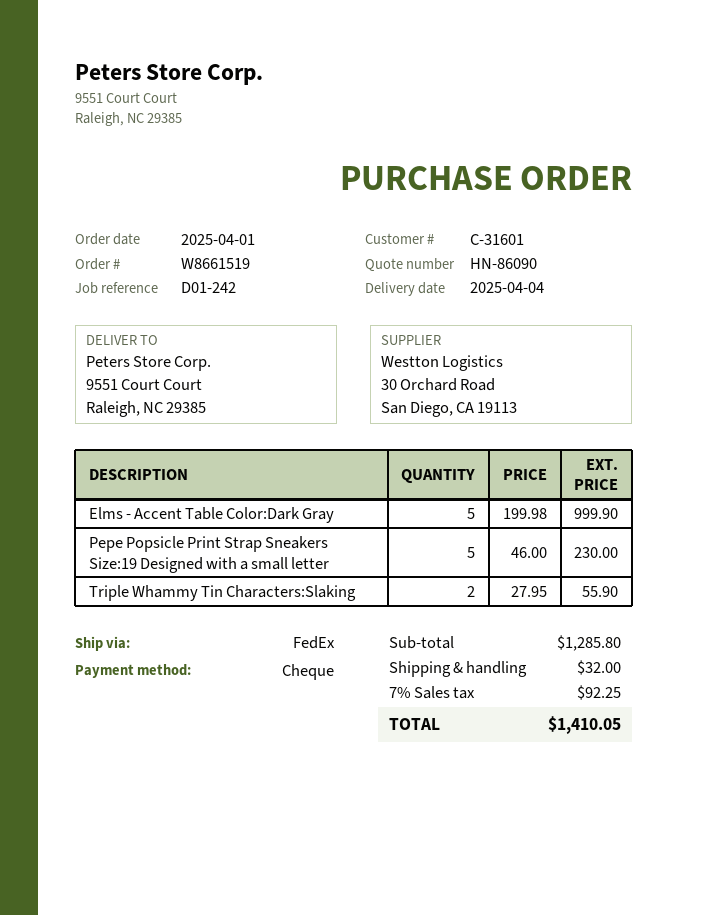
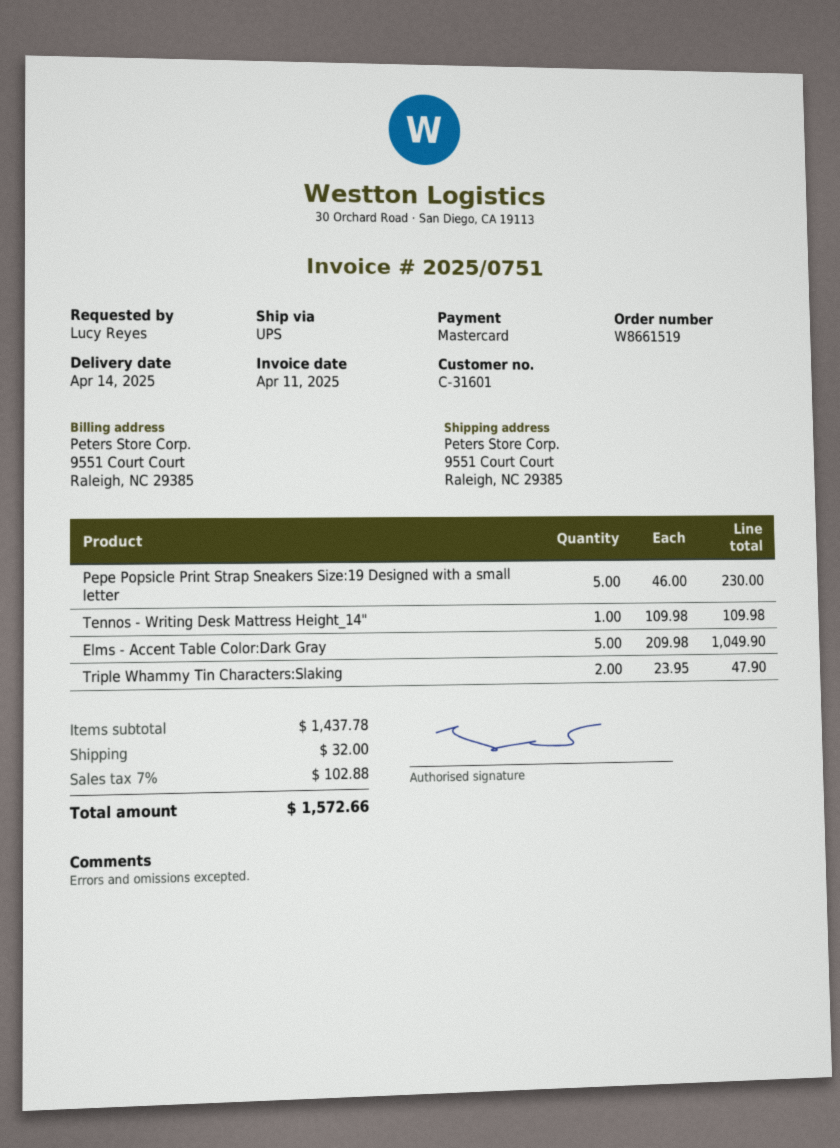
delivery date: 2025-04-04 -> 2025-04-14
payment method: cheque -> Mastercard
shipping method: FedEx -> UPS
Elms - Accent Table Color:Dark Gray: 5 x 199.98 = 999.90 -> 5 x 209.98 = 1049.90
Triple Whammy Tin Characters:Slaking: 2 x 27.95 = 55.90 -> 2 x 23.95 = 47.90
Tennos - Writing Desk Mattress Height_14": none -> 1 x 109.98 = 109.98
subtotal: 1285.80 -> 1437.78
tax: 7% = 92.25 -> 7% = 102.88
total: 1410.05 -> 1572.66

